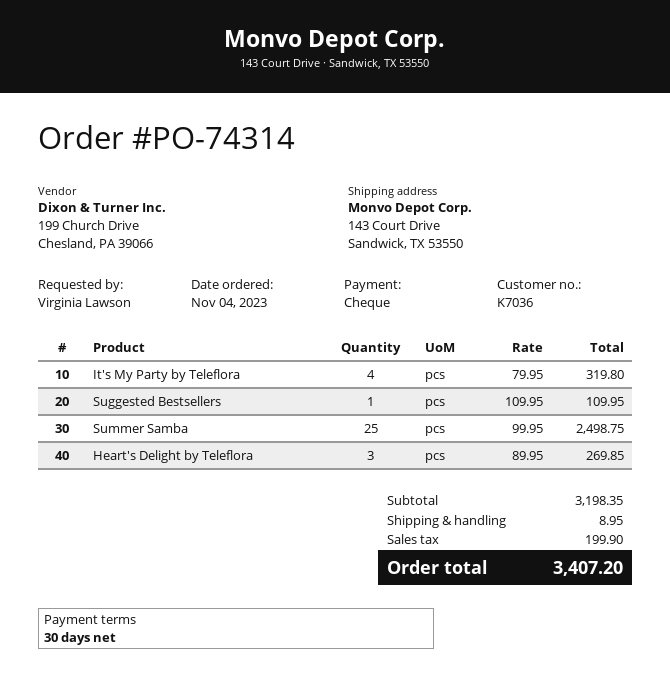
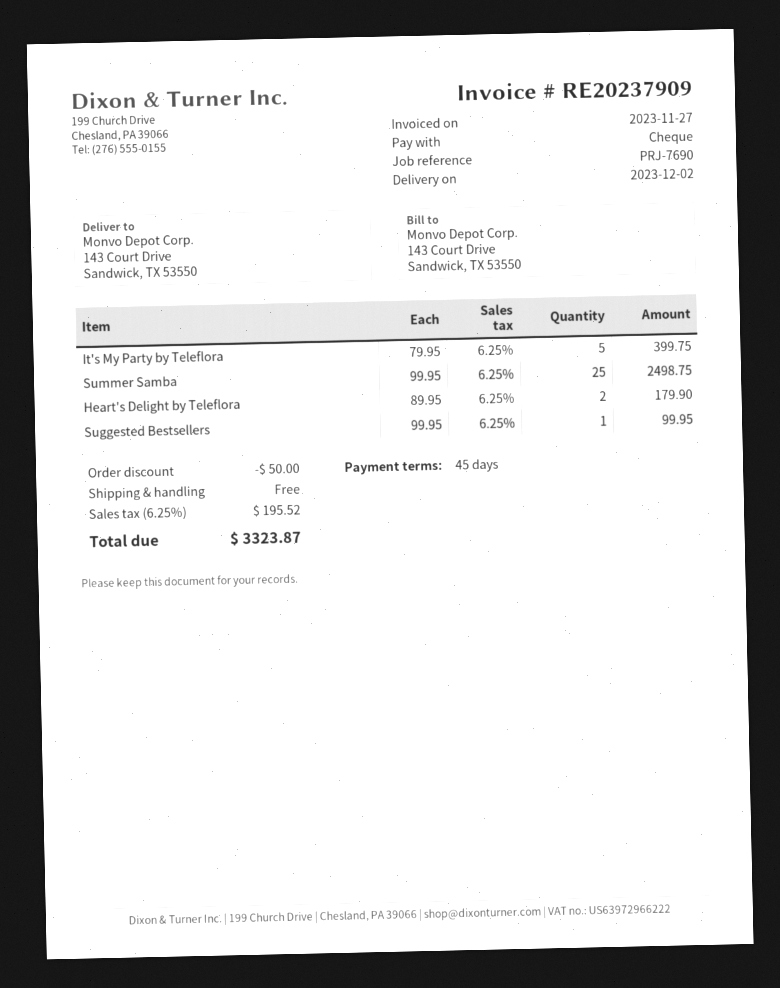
payment terms: 30 days -> 45 days
It's My Party by Teleflora: 4 x 79.95 = 319.80 -> 5 x 79.95 = 399.75
Suggested Bestsellers: 1 x 109.95 = 109.95 -> 1 x 99.95 = 99.95
Heart's Delight by Teleflora: 3 x 89.95 = 269.85 -> 2 x 89.95 = 179.90
discount: none -> 50.00
shipping: 8.95 -> 0.00
tax: 199.90 -> 195.52
total: 3407.20 -> 3323.87

